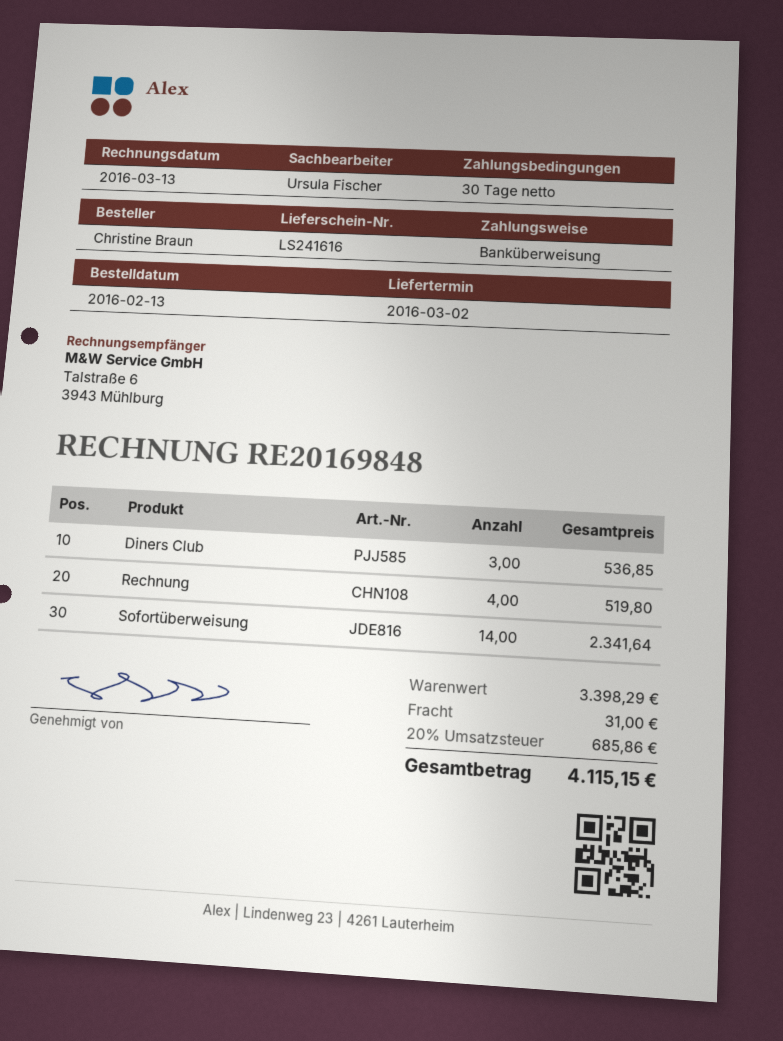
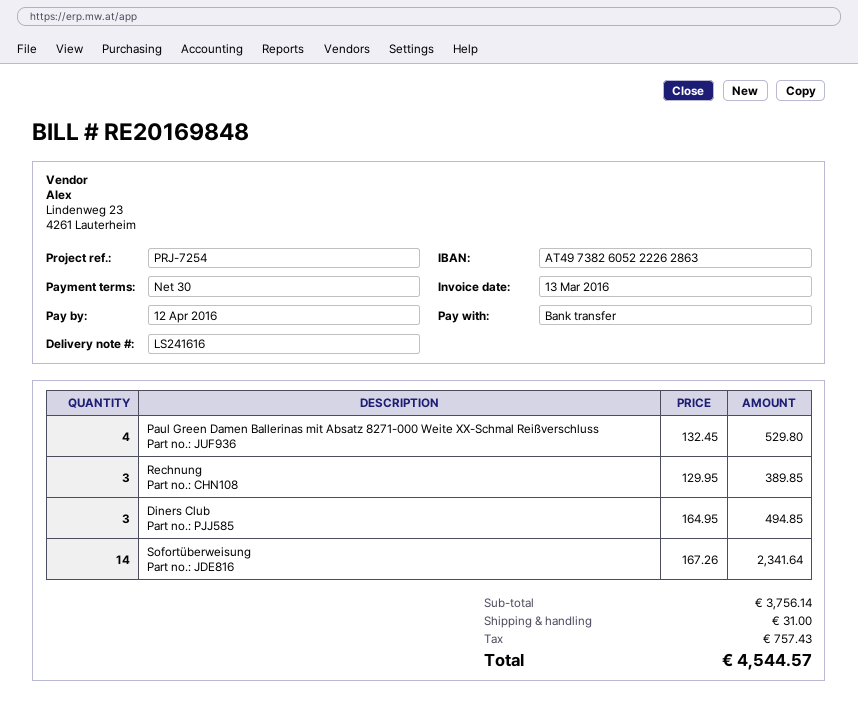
Diners Club: 3 for 536.85 -> 3 for 494.85
Rechnung: 4 for 519.80 -> 3 for 389.85
Paul Green Damen Ballerinas mit Absatz 8271-000 Weite XX-Schmal Reißverschluss: none -> 4 for 529.80
subtotal: 3398.29 -> 3756.14
tax: 685.86 -> 757.43
total: 4115.15 -> 4544.57

